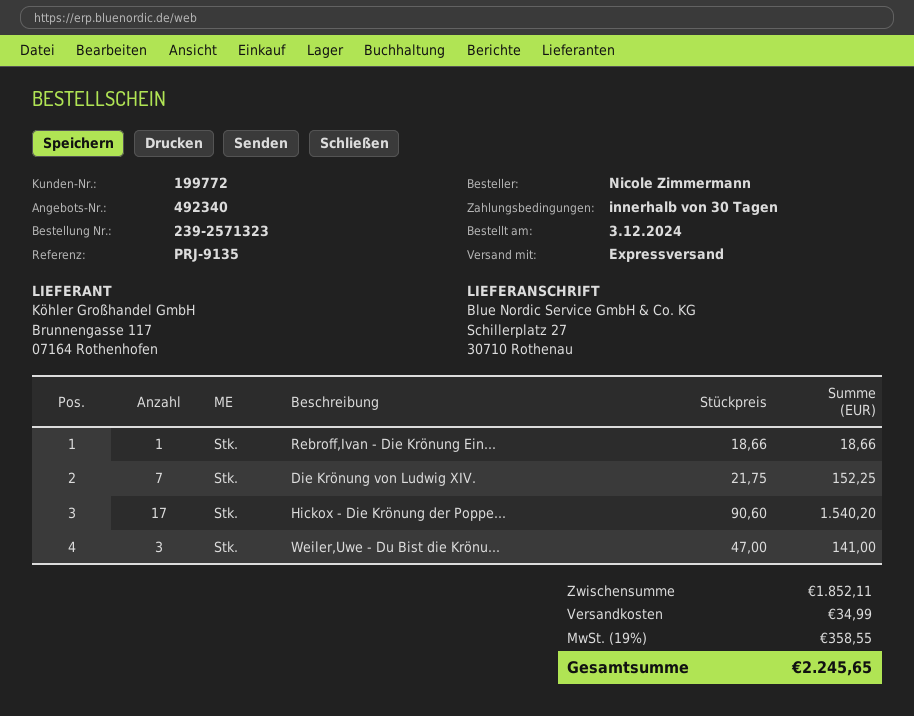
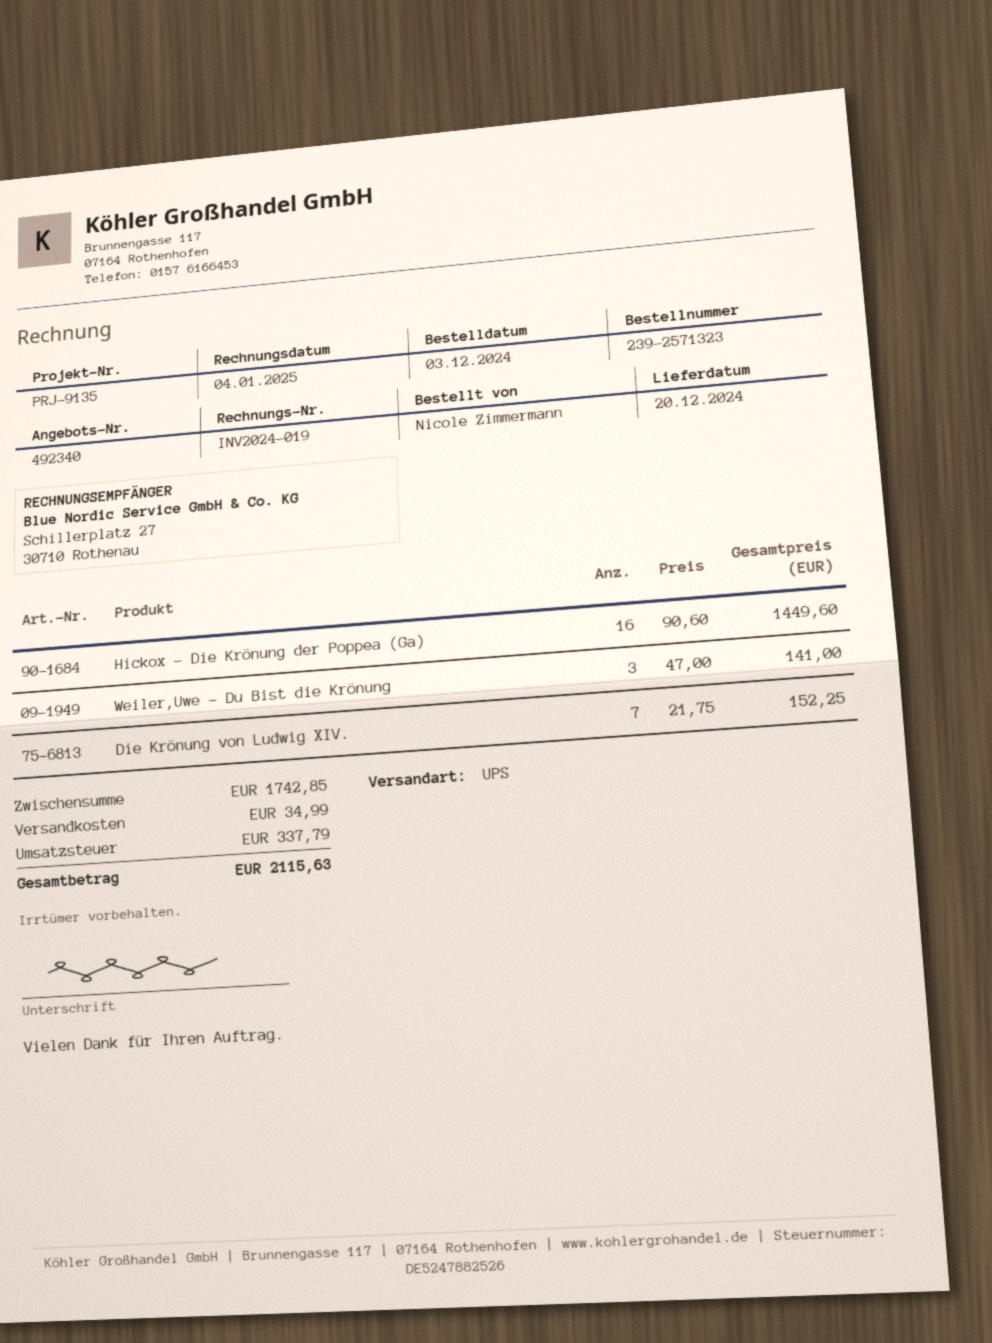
shipping method: express -> UPS
Rebroff,Ivan - Die Krönung Ein...: 1 x 18.66 = 18.66 -> none
Hickox - Die Krönung der Poppe...: 17 x 90.60 = 1540.20 -> 16 x 90.60 = 1449.60
subtotal: 1852.11 -> 1742.85
tax: 358.55 -> 337.79
total: 2245.65 -> 2115.63

